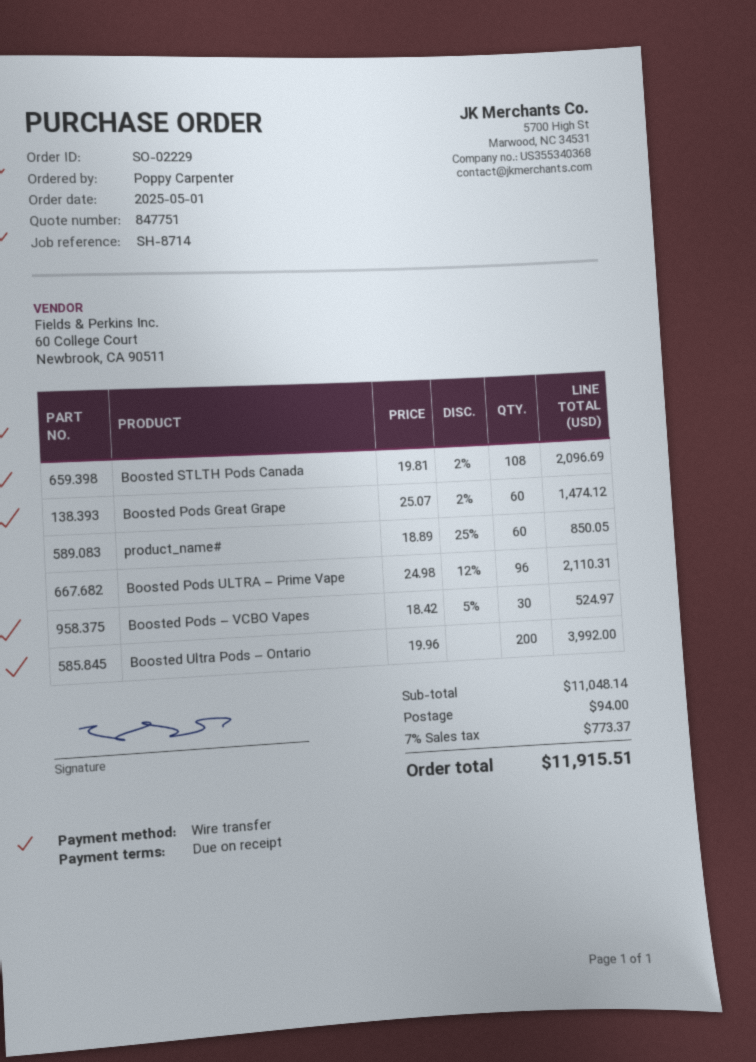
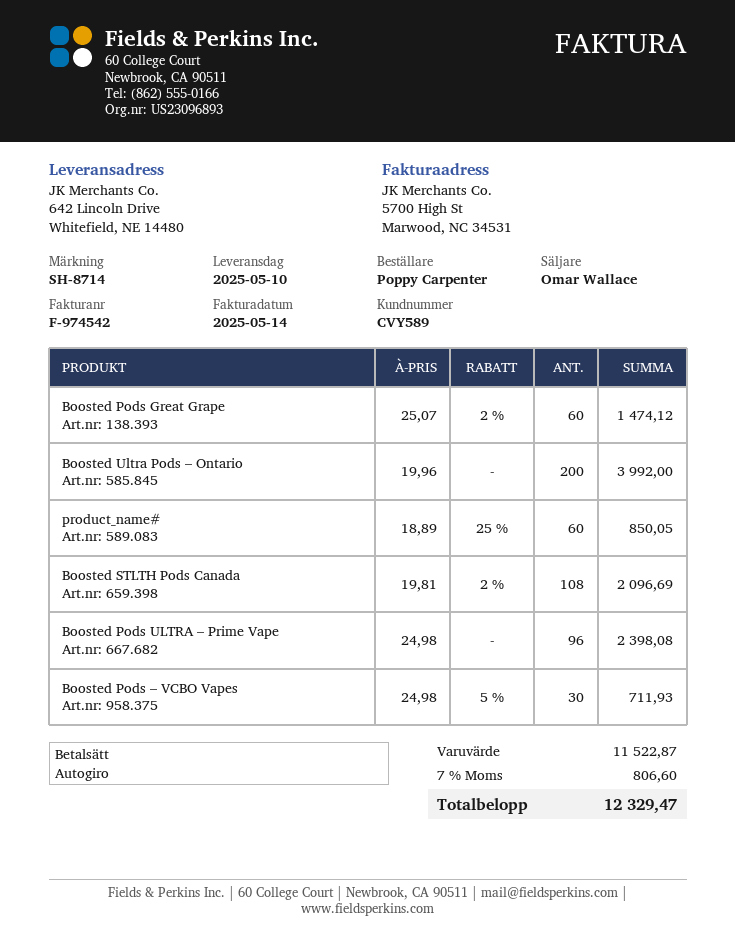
payment method: bank transfer -> direct debit
Boosted Pods ULTRA – Prime Vape: 96 x 24.98 - 12% = 2110.31 -> 96 x 24.98 = 2398.08
Boosted Pods – VCBO Vapes: 30 x 18.42 - 5% = 524.97 -> 30 x 24.98 - 5% = 711.93
subtotal: 11048.14 -> 11522.87
shipping: 94.00 -> none
tax: 7% = 773.37 -> 7% = 806.60
total: 11915.51 -> 12329.47

